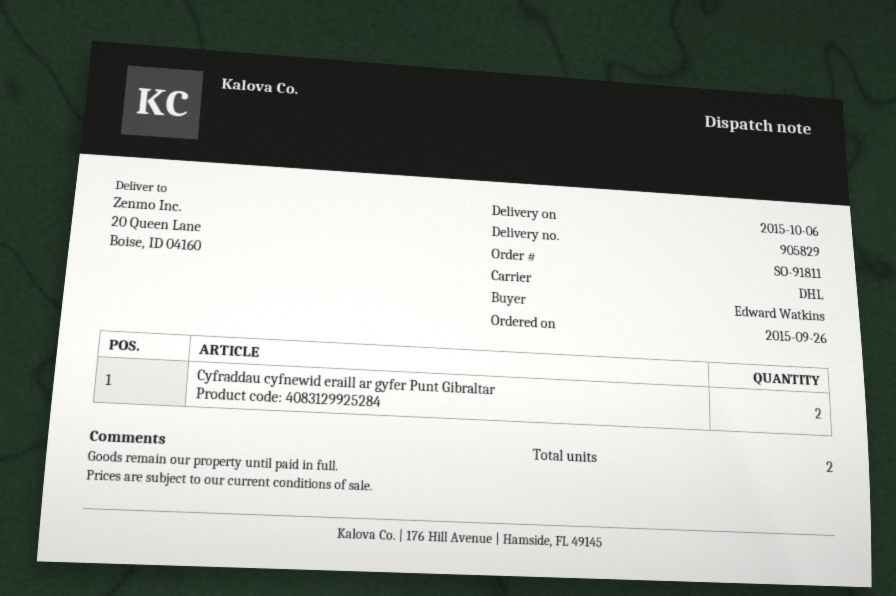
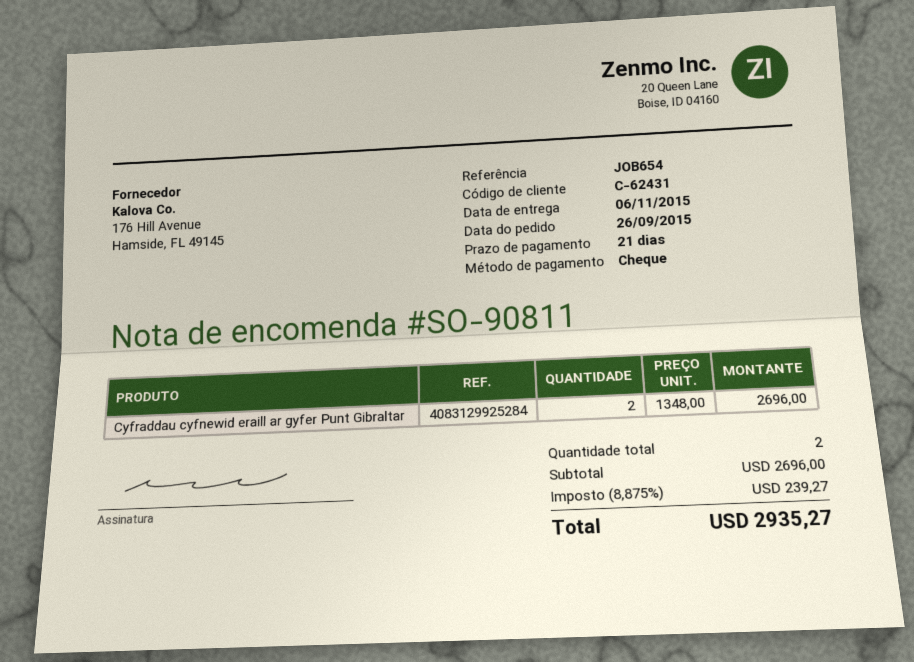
order number: SO-91811 -> SO-90811
delivery date: 2015-10-06 -> 2015-11-06

